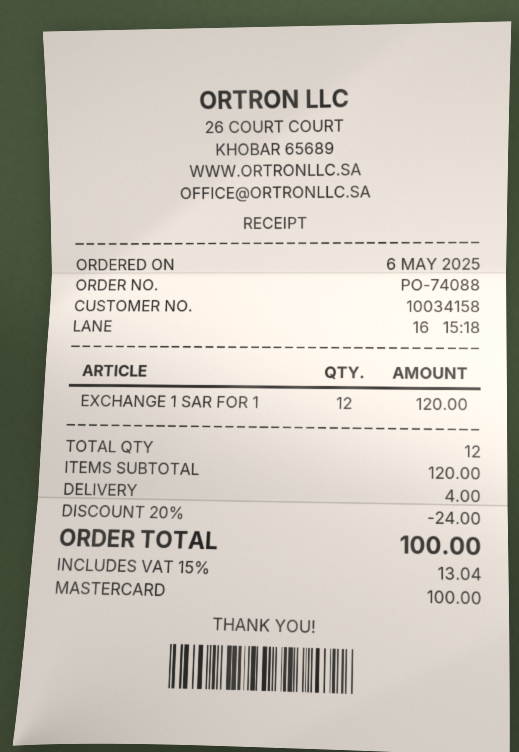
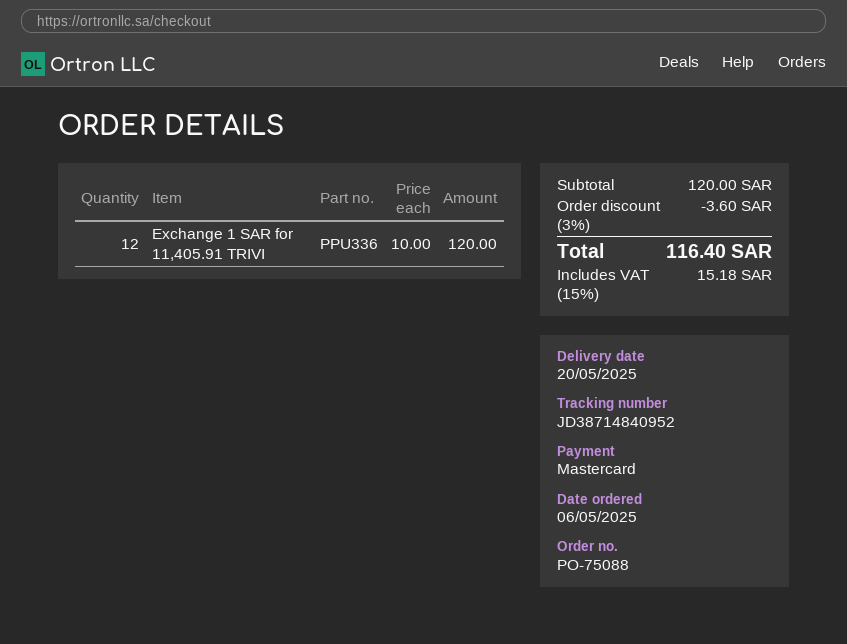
order number: PO-74088 -> PO-75088
discount: 20% = 24.00 -> 3% = 3.60
shipping: 4.00 -> none
tax: 15% = 13.04 -> 15% = 15.18
total: 100.00 -> 116.40

